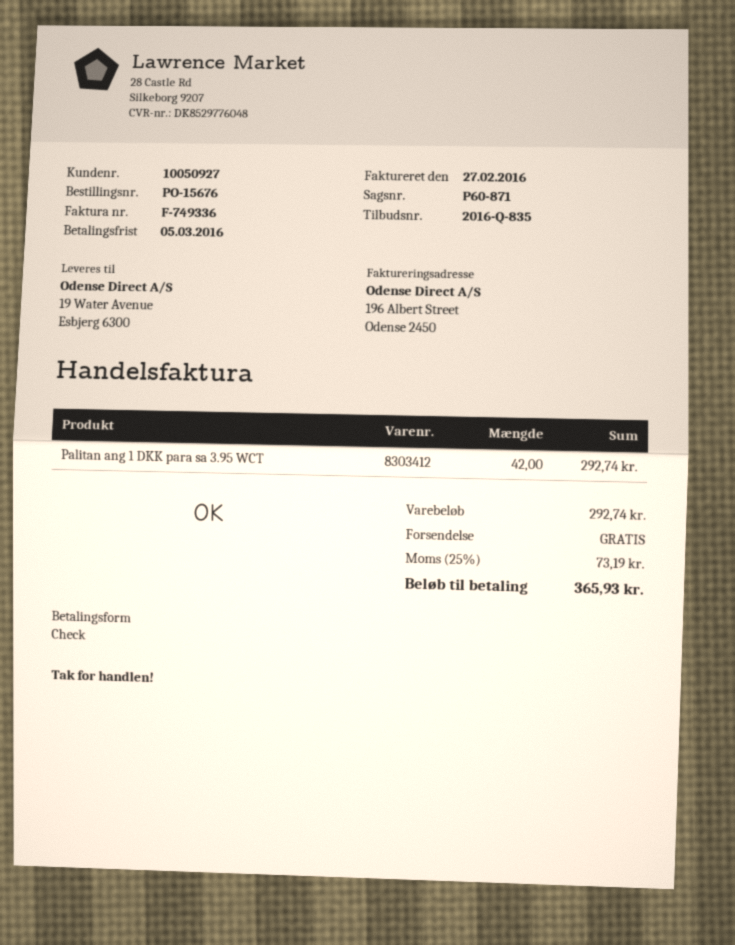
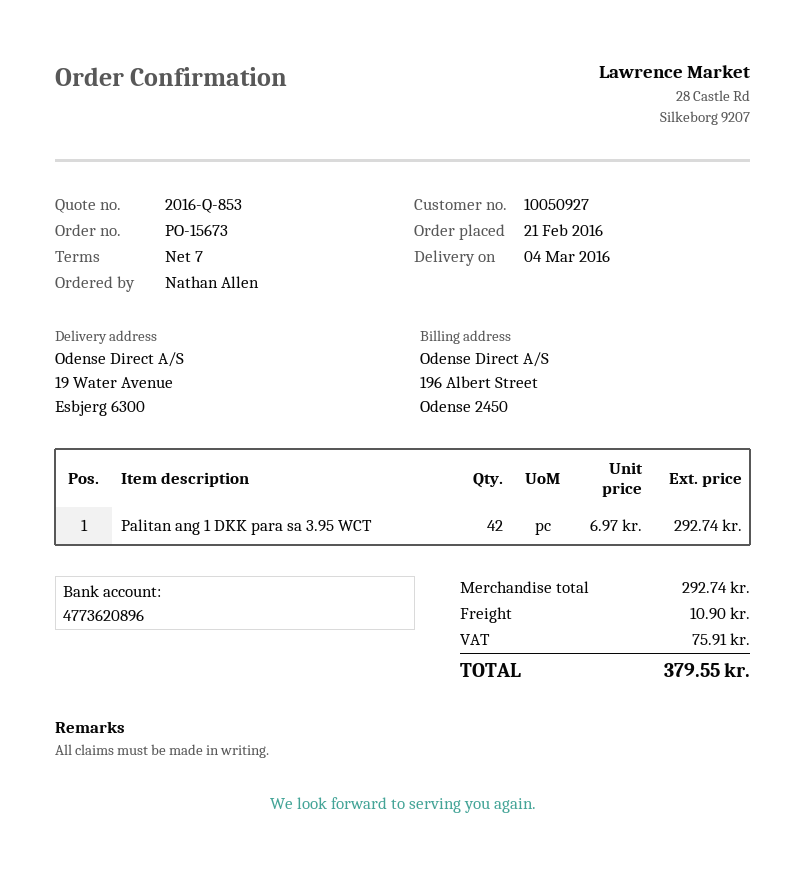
quote number: 2016-Q-835 -> 2016-Q-853
order number: PO-15676 -> PO-15673
shipping: 0.00 -> 10.90
tax: 73.19 -> 75.91
total: 365.93 -> 379.55

